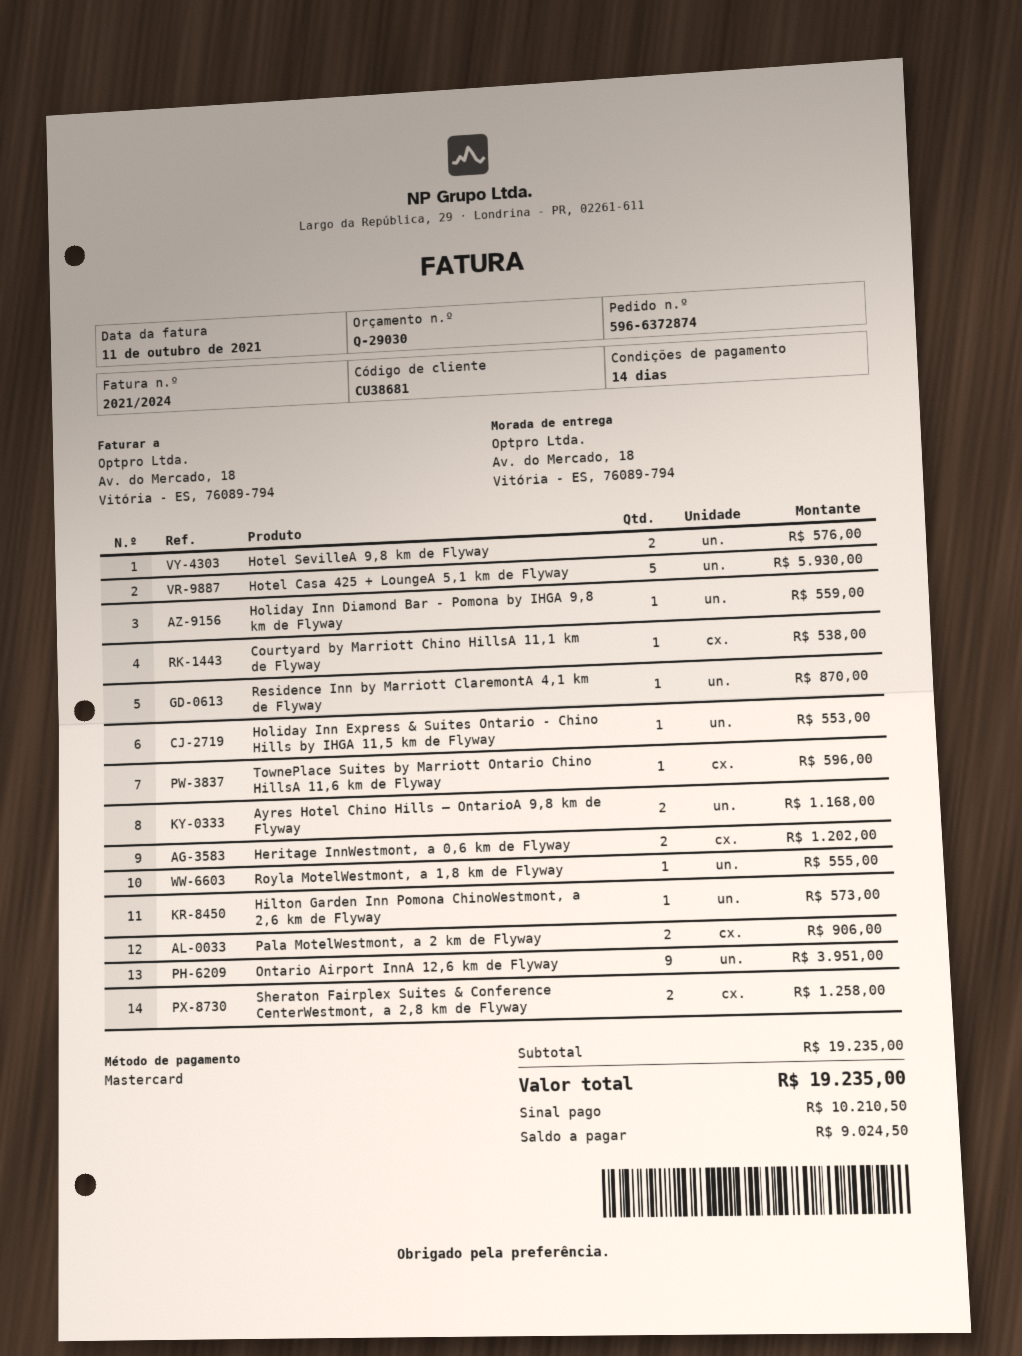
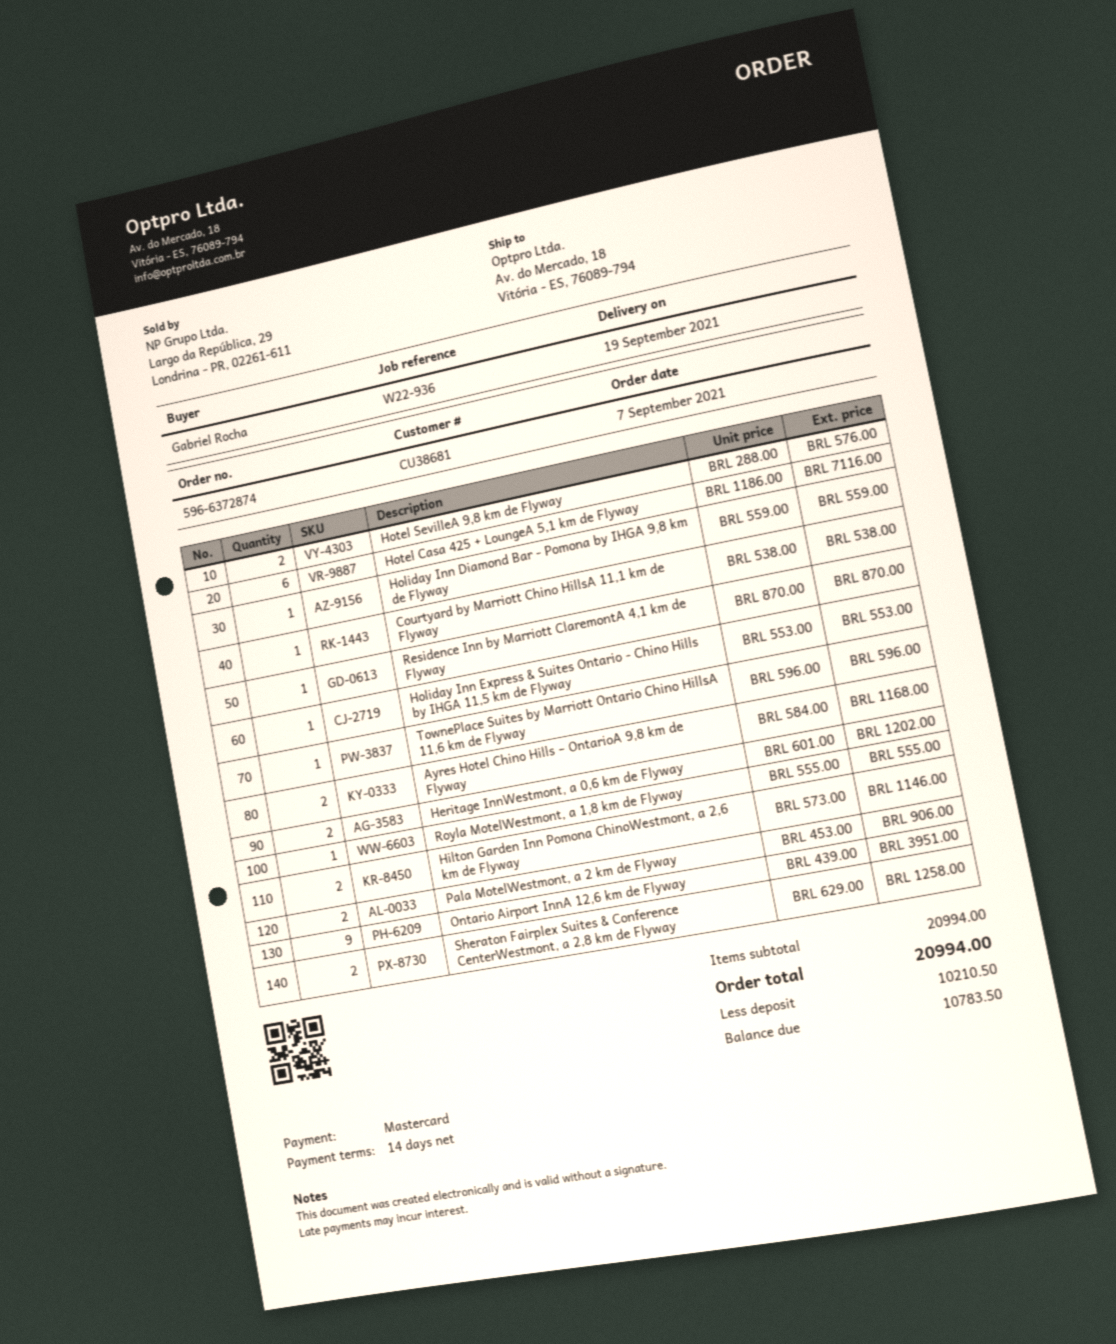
Hotel Casa 425 + LoungeA 5,1 km de Flyway: 5 for 5930.00 -> 6 for 7116.00
Hilton Garden Inn Pomona ChinoWestmont, a 2,6 km de Flyway: 1 for 573.00 -> 2 for 1146.00
subtotal: 19235.00 -> 20994.00
total: 19235.00 -> 20994.00
balance: 9024.50 -> 10783.50

